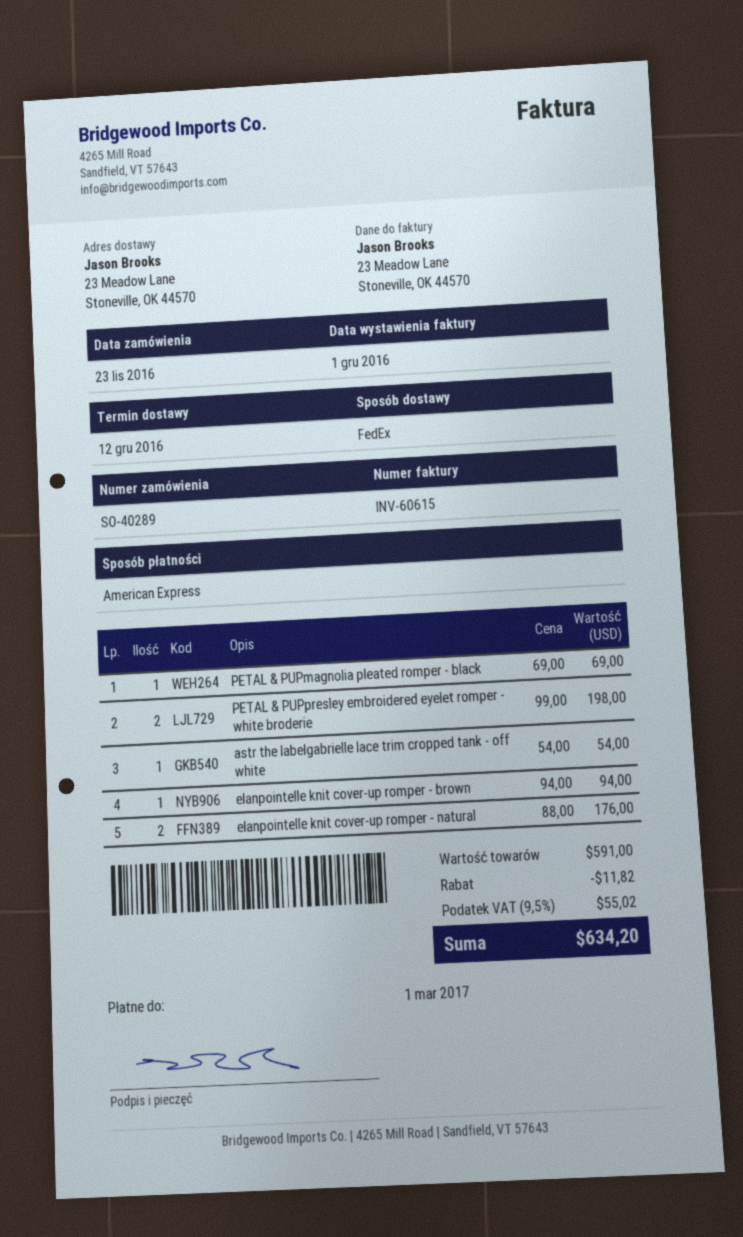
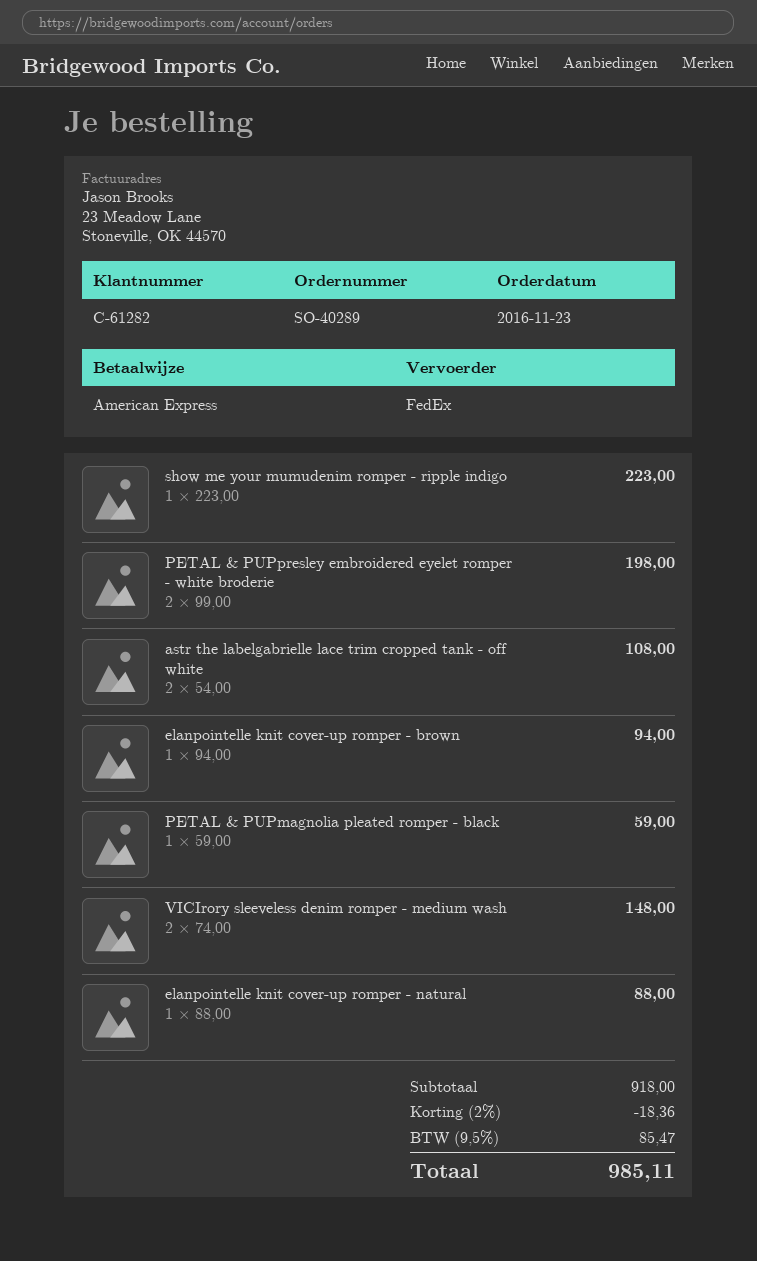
PETAL & PUPmagnolia pleated romper - black: 1 x 69.00 = 69.00 -> 1 x 59.00 = 59.00
astr the labelgabrielle lace trim cropped tank - off white: 1 x 54.00 = 54.00 -> 2 x 54.00 = 108.00
elanpointelle knit cover-up romper - natural: 2 x 88.00 = 176.00 -> 1 x 88.00 = 88.00
show me your mumudenim romper - ripple indigo: none -> 1 x 223.00 = 223.00
VICIrory sleeveless denim romper - medium wash: none -> 2 x 74.00 = 148.00
subtotal: 591.00 -> 918.00
discount: 11.82 -> 18.36
tax: 9.5% = 55.02 -> 9.5% = 85.47
total: 634.20 -> 985.11

